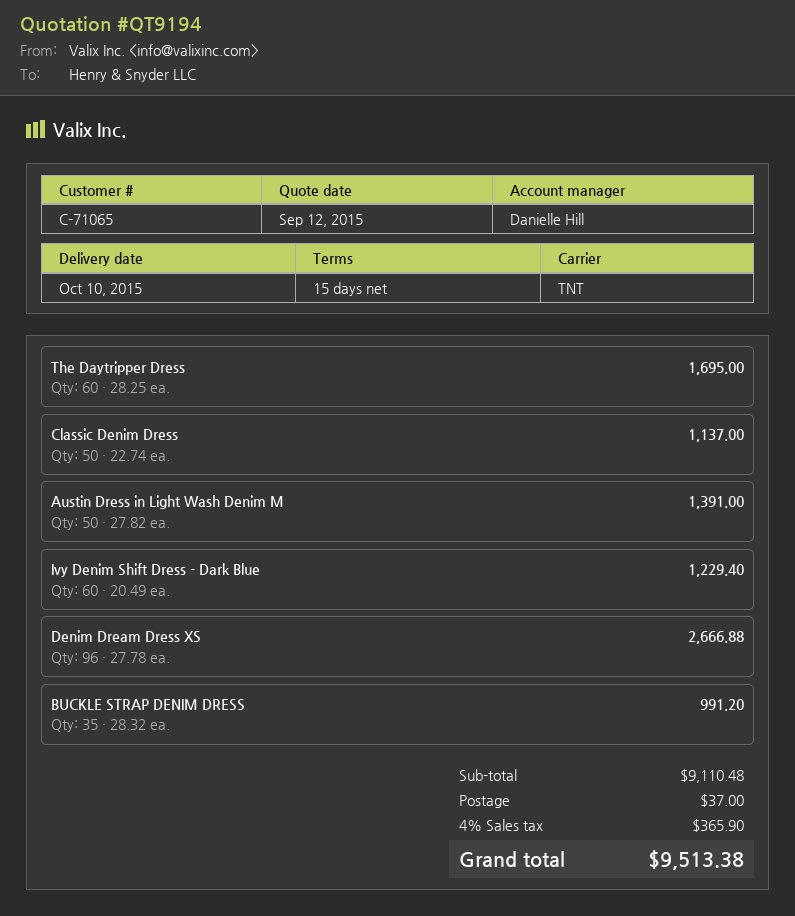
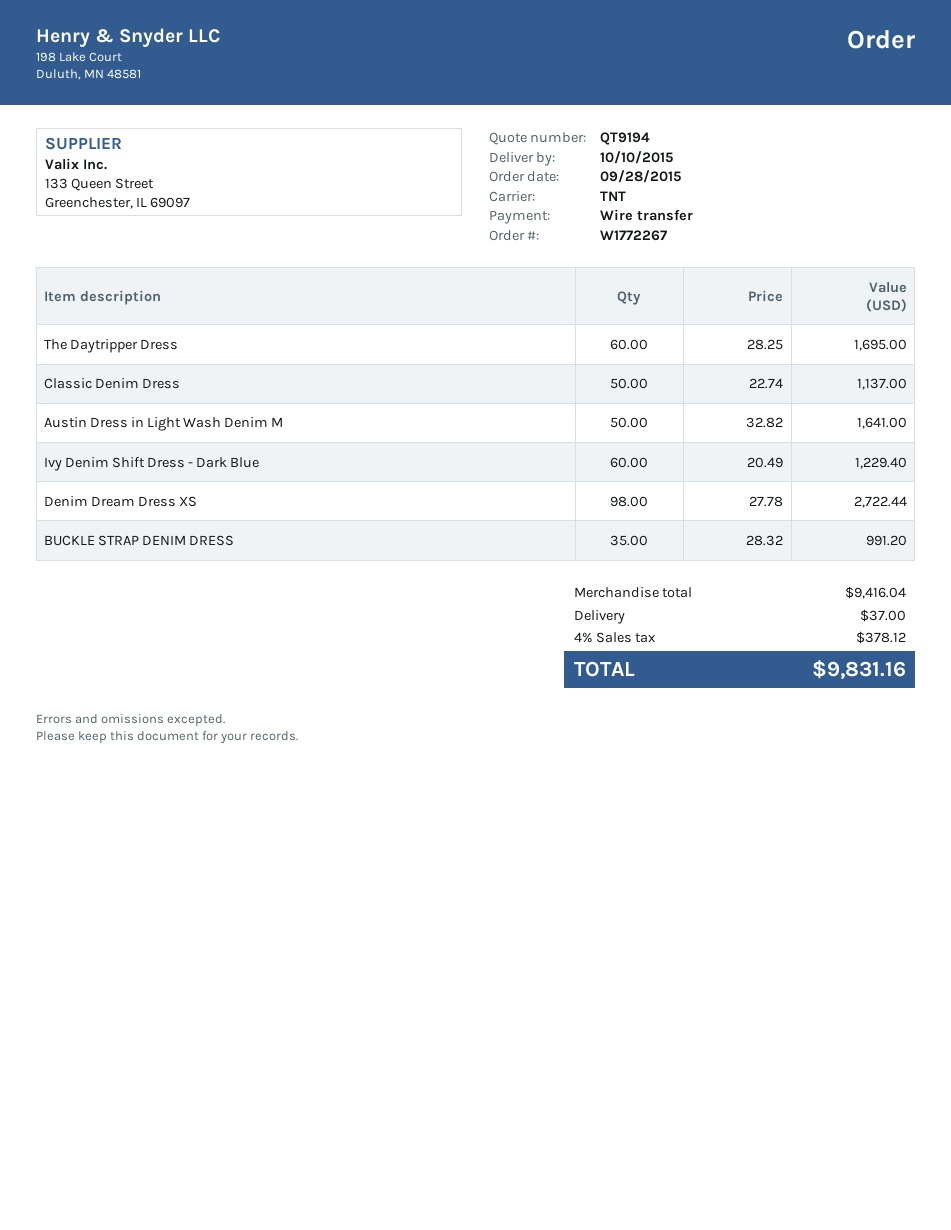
Austin Dress in Light Wash Denim M: 50 x 27.82 = 1391.00 -> 50 x 32.82 = 1641.00
Denim Dream Dress XS: 96 x 27.78 = 2666.88 -> 98 x 27.78 = 2722.44
subtotal: 9110.48 -> 9416.04
tax: 4% = 365.90 -> 4% = 378.12
total: 9513.38 -> 9831.16

